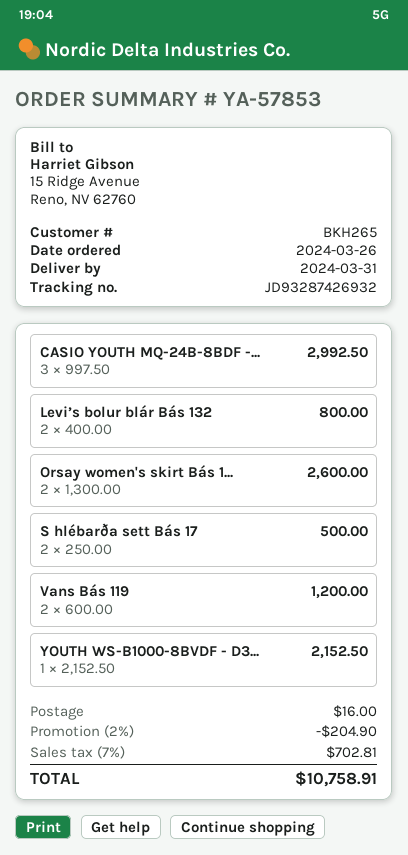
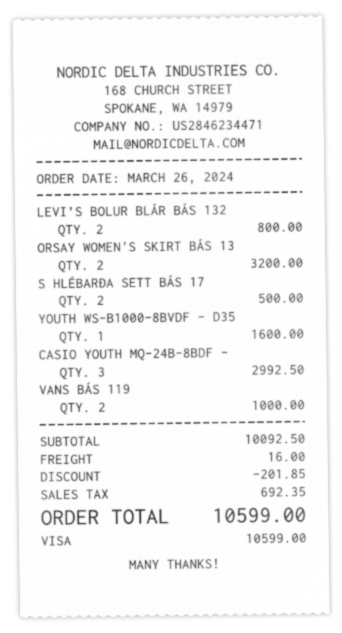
Orsay women's skirt Bás 1...: 2 for 2600.00 -> 2 for 3200.00
Vans Bás 119: 2 for 1200.00 -> 2 for 1000.00
YOUTH WS-B1000-8BVDF - D3...: 1 for 2152.50 -> 1 for 1600.00
discount: 204.90 -> 201.85
tax: 702.81 -> 692.35
total: 10758.91 -> 10599.00

